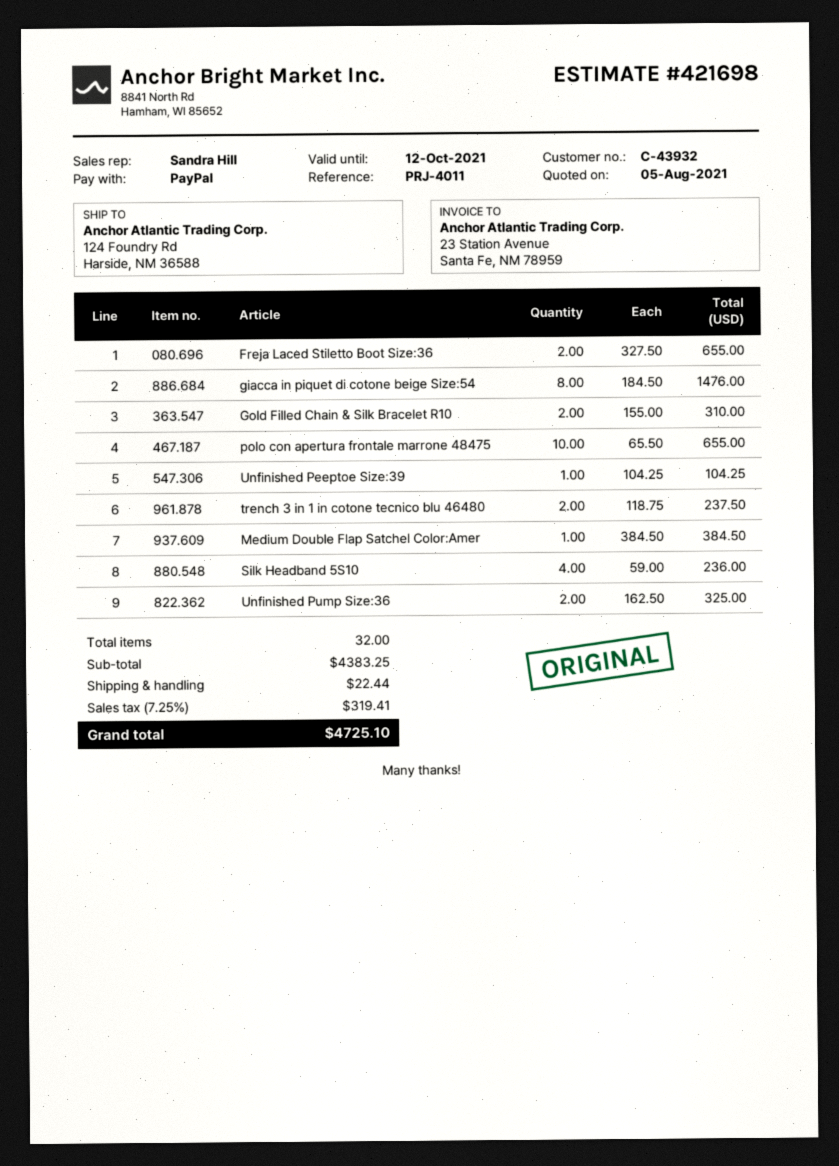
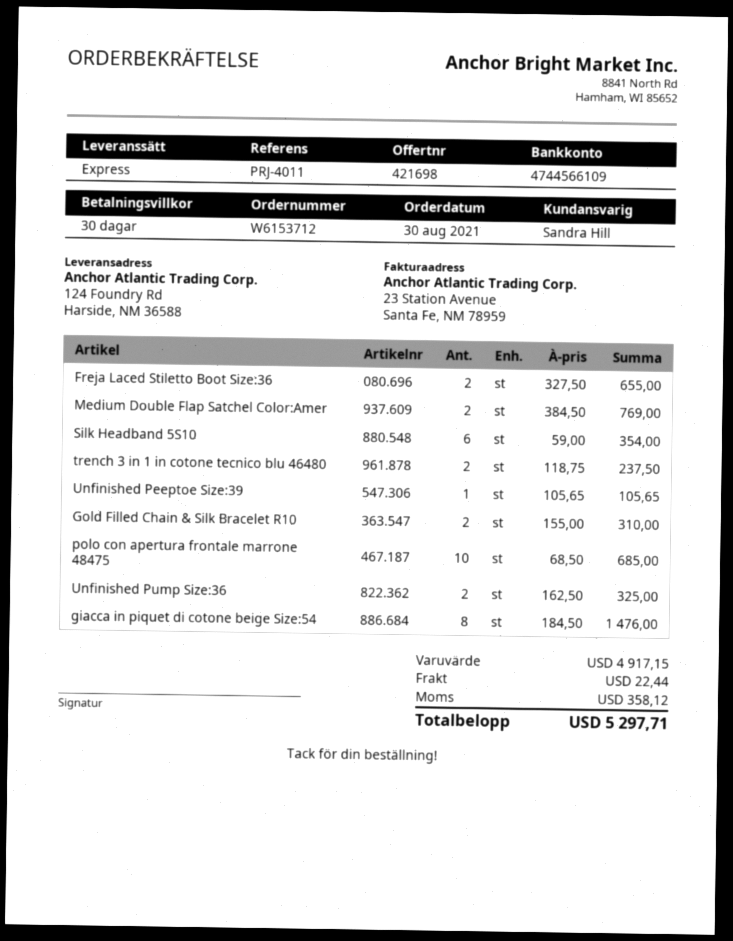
polo con apertura frontale marrone 48475: 10 x 65.50 = 655.00 -> 10 x 68.50 = 685.00
Unfinished Peeptoe Size:39: 1 x 104.25 = 104.25 -> 1 x 105.65 = 105.65
Medium Double Flap Satchel Color:Amer: 1 x 384.50 = 384.50 -> 2 x 384.50 = 769.00
Silk Headband 5S10: 4 x 59.00 = 236.00 -> 6 x 59.00 = 354.00
subtotal: 4383.25 -> 4917.15
tax: 319.41 -> 358.12
total: 4725.10 -> 5297.71

